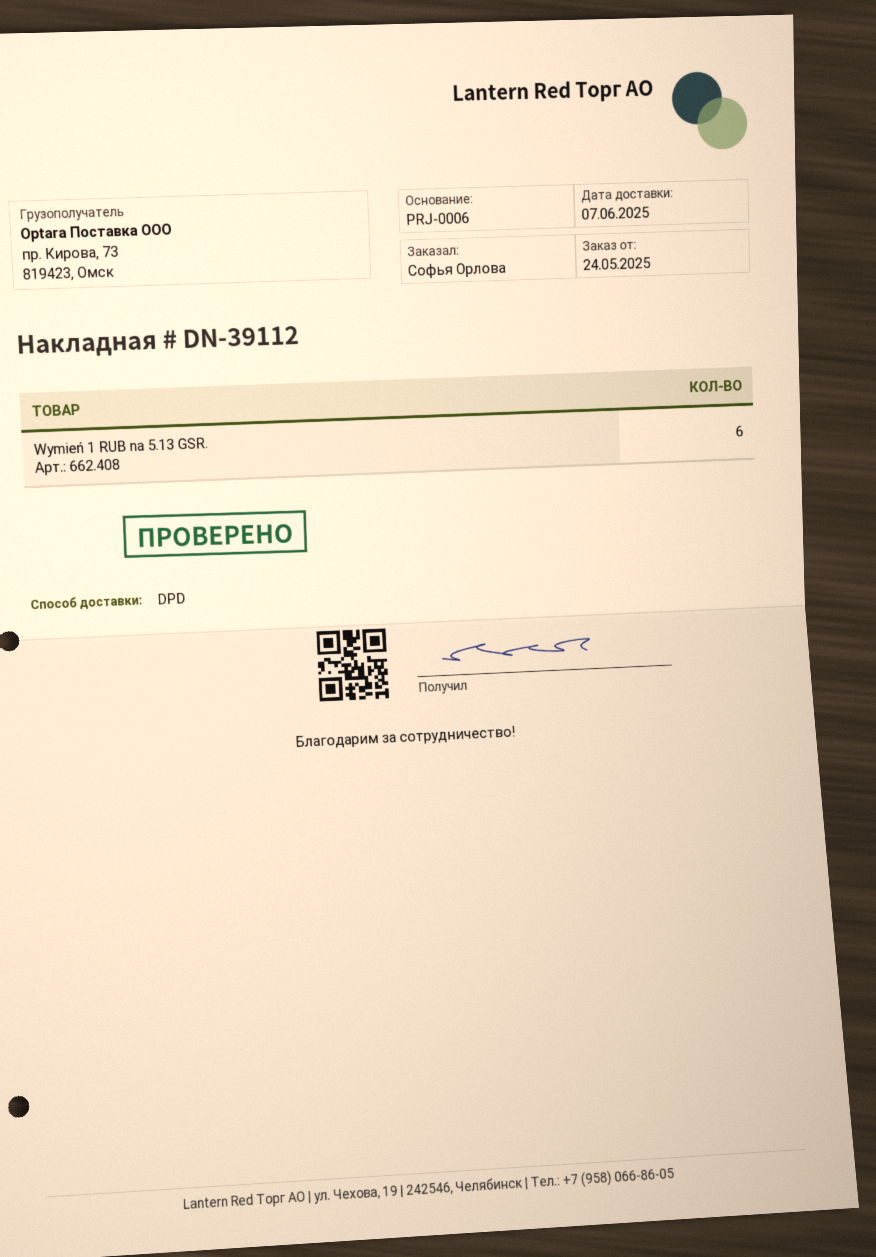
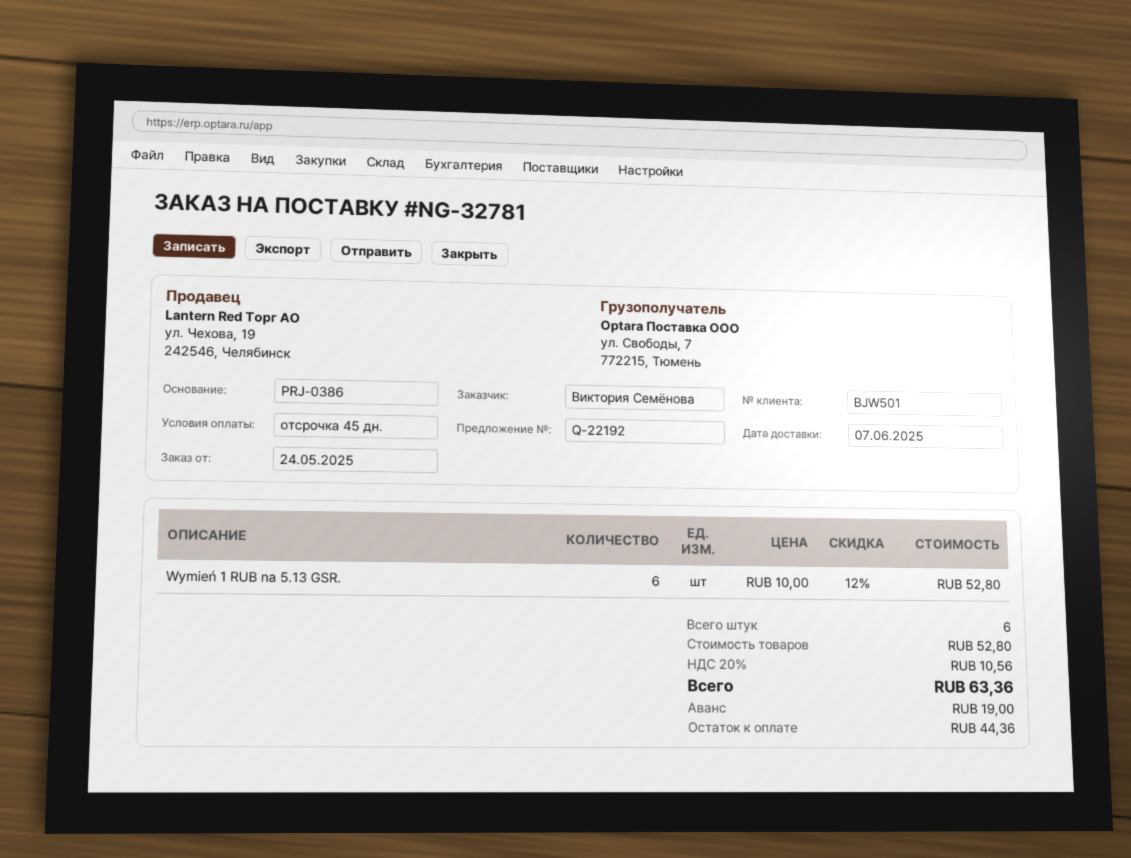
reference: PRJ-0006 -> PRJ-0386
ordered by: Софья Орлова -> Виктория Семёнова
ship to: пр. Кирова, 73, 819423, Омск -> ул. Свободы, 7, 772215, Тюмень

